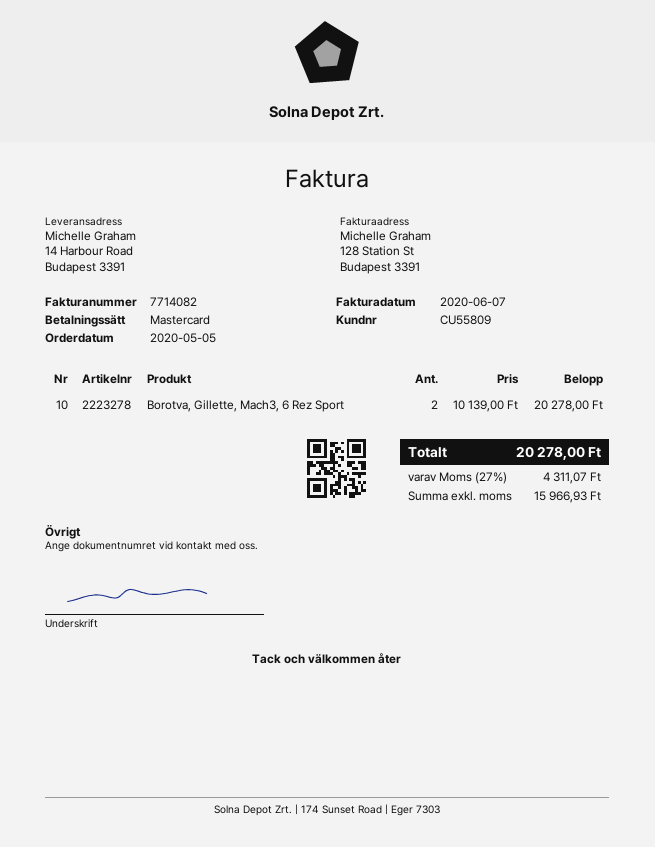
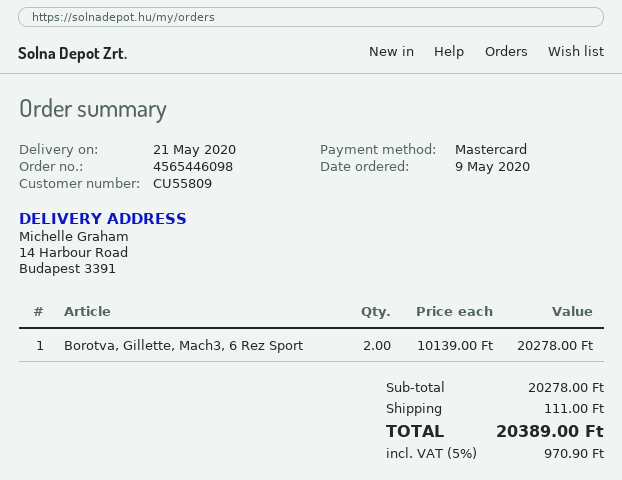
order date: 2020-05-05 -> 2020-05-09
shipping: none -> 111.00
tax: 27% = 4311.07 -> 5% = 970.90
total: 20278.00 -> 20389.00

